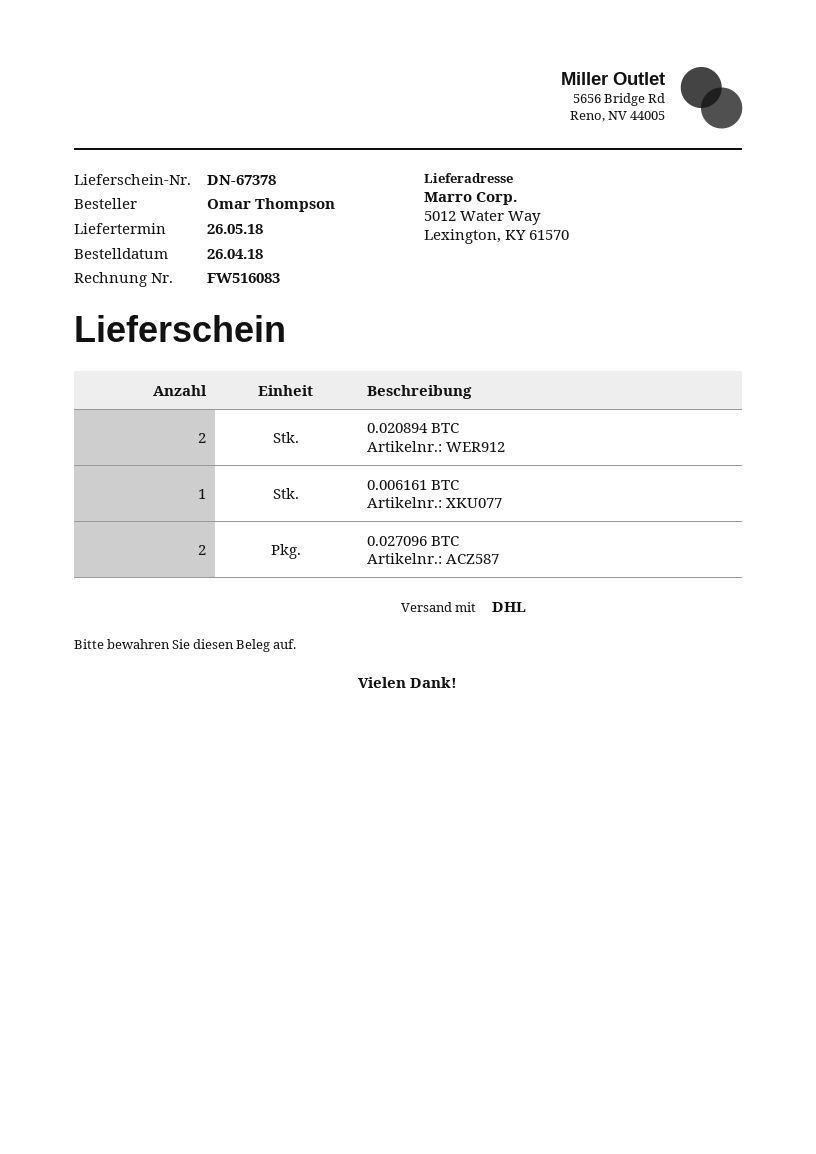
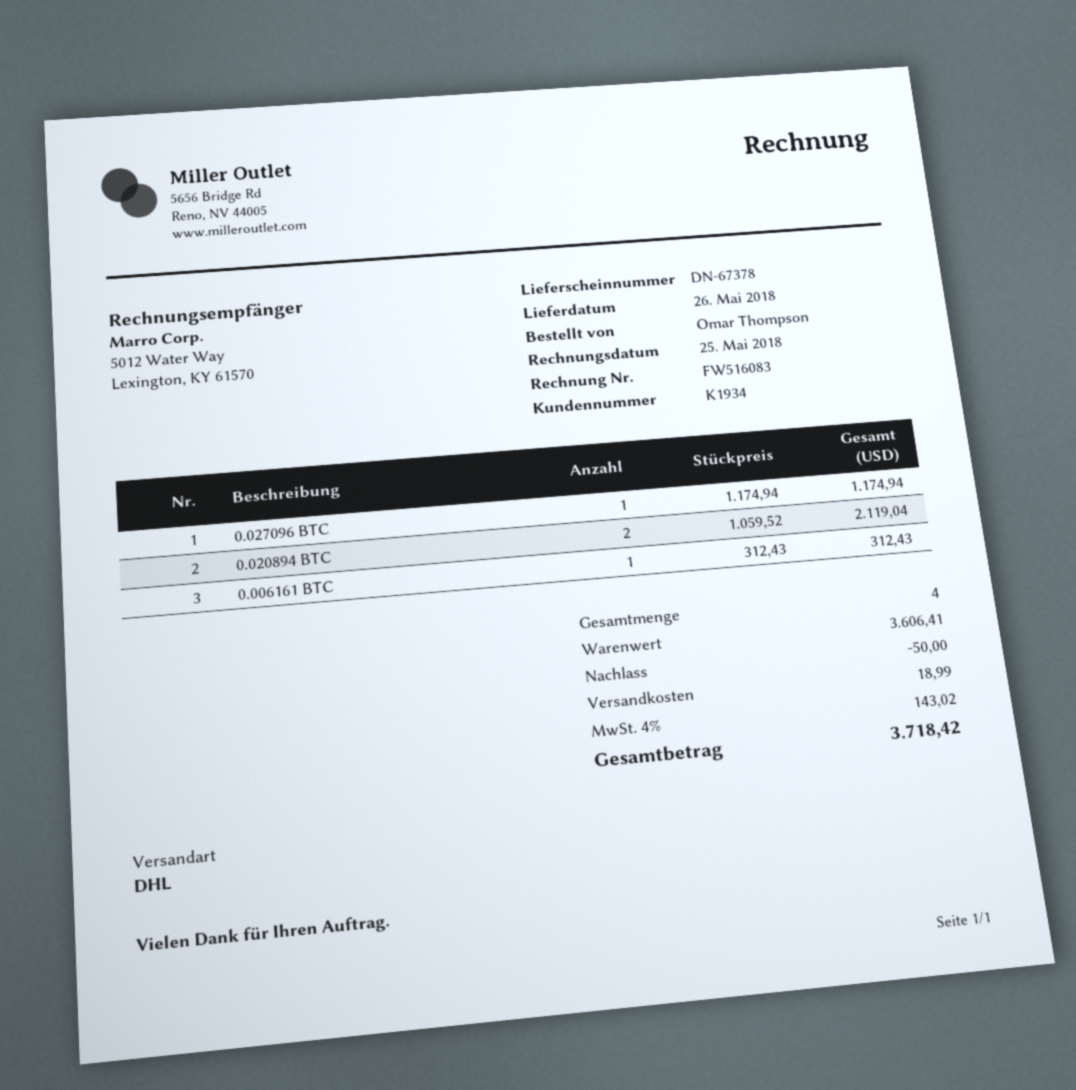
0.027096 BTC: 2 -> 1

